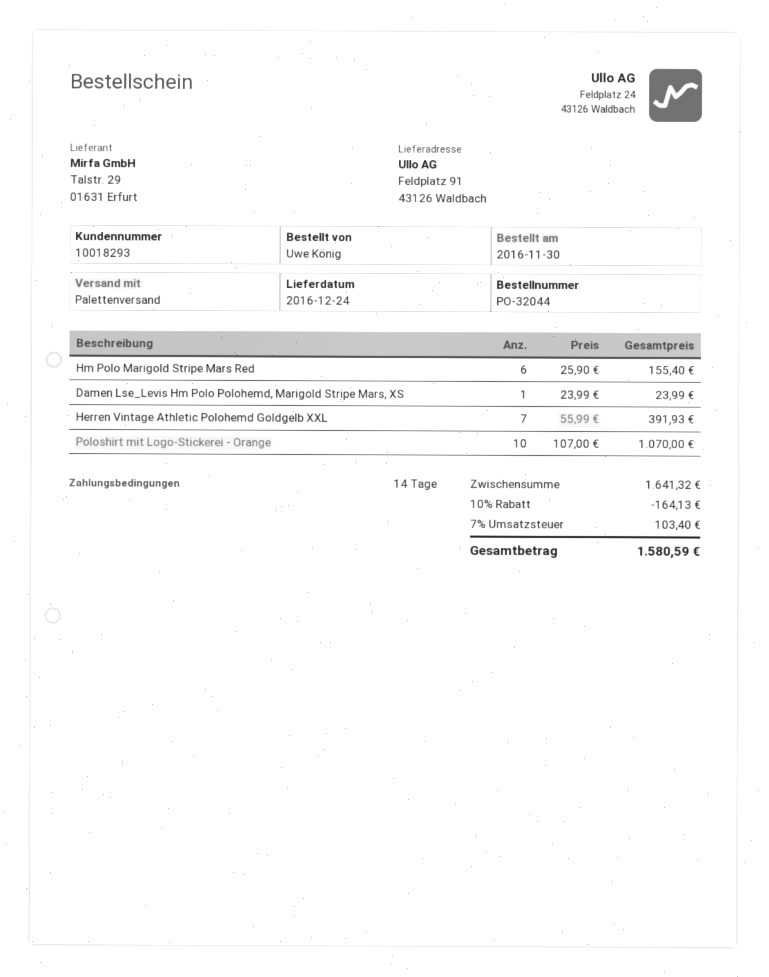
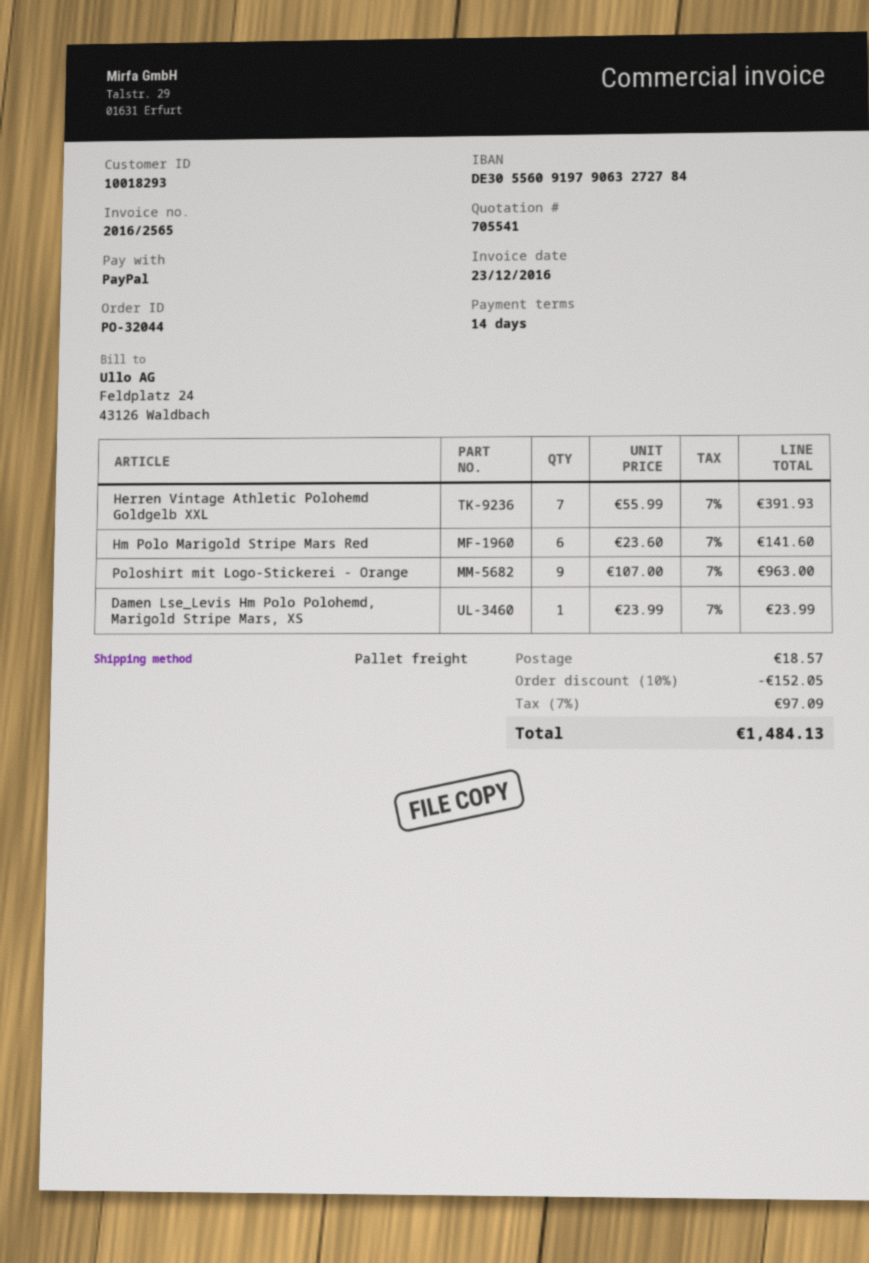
Hm Polo Marigold Stripe Mars Red: 6 x 25.90 = 155.40 -> 6 x 23.60 = 141.60
Poloshirt mit Logo-Stickerei - Orange: 10 x 107.00 = 1070.00 -> 9 x 107.00 = 963.00
discount: 10% = 164.13 -> 10% = 152.05
shipping: none -> 18.57
tax: 7% = 103.40 -> 7% = 97.09
total: 1580.59 -> 1484.13

